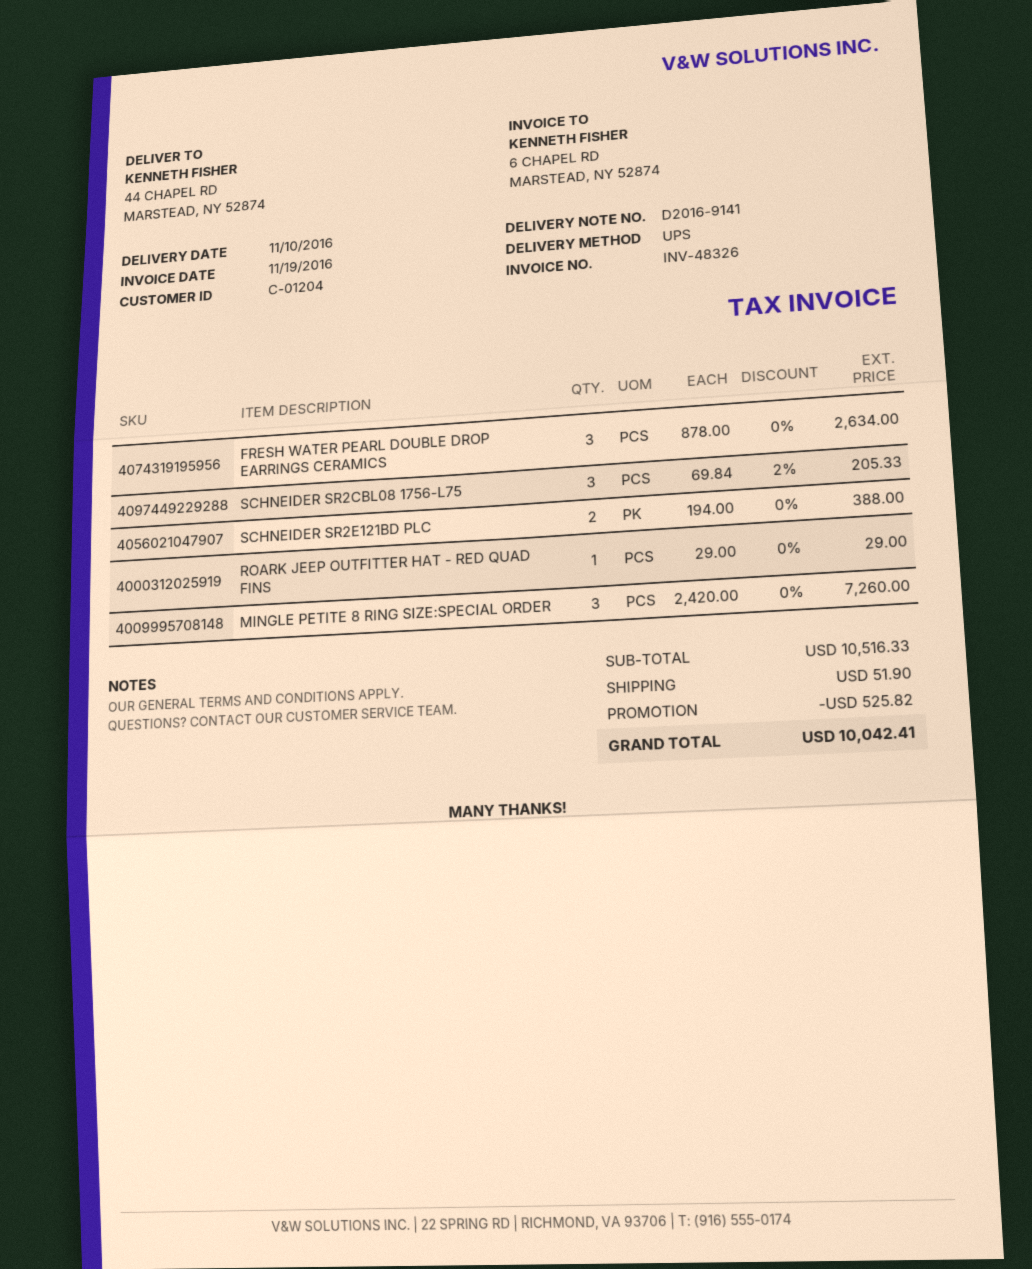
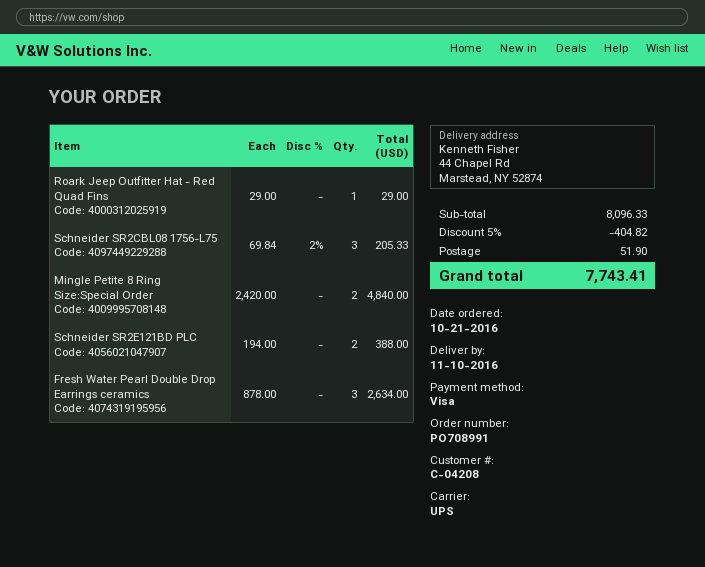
customer number: C-01204 -> C-04208
MINGLE PETITE 8 RING SIZE:SPECIAL ORDER: 3 x 2420.00 = 7260.00 -> 2 x 2420.00 = 4840.00
subtotal: 10516.33 -> 8096.33
discount: 525.82 -> 404.82
total: 10042.41 -> 7743.41

